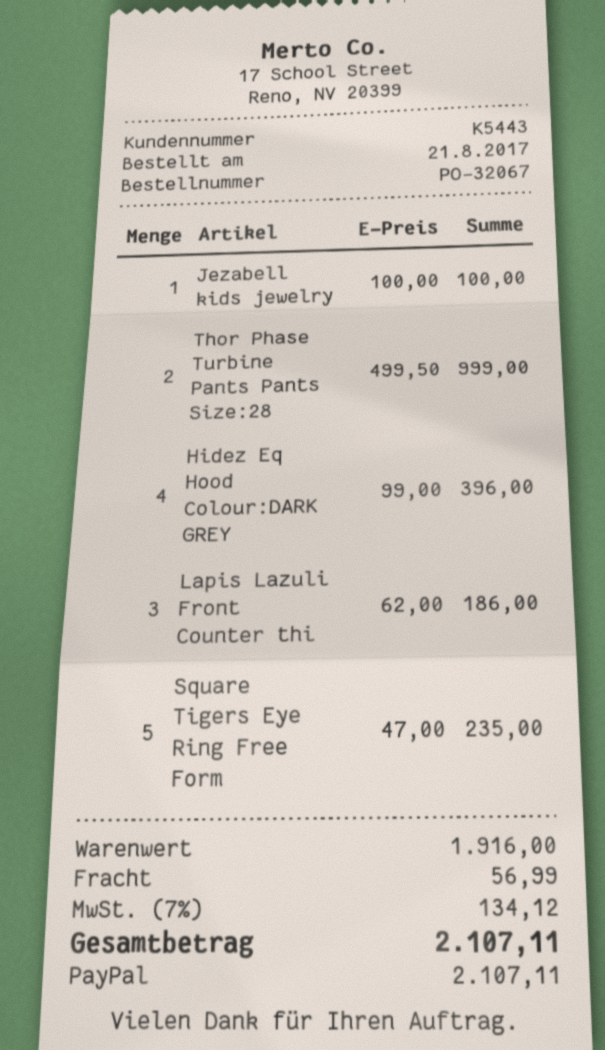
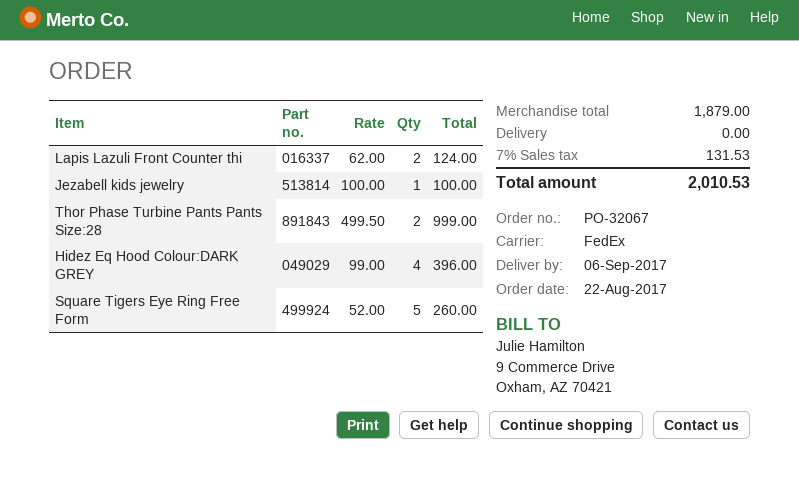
order date: 2017-08-21 -> 2017-08-22
Lapis Lazuli Front Counter thi: 3 x 62.00 = 186.00 -> 2 x 62.00 = 124.00
Square Tigers Eye Ring Free Form: 5 x 47.00 = 235.00 -> 5 x 52.00 = 260.00
subtotal: 1916.00 -> 1879.00
shipping: 56.99 -> 0.00
tax: 7% = 134.12 -> 7% = 131.53
total: 2107.11 -> 2010.53

